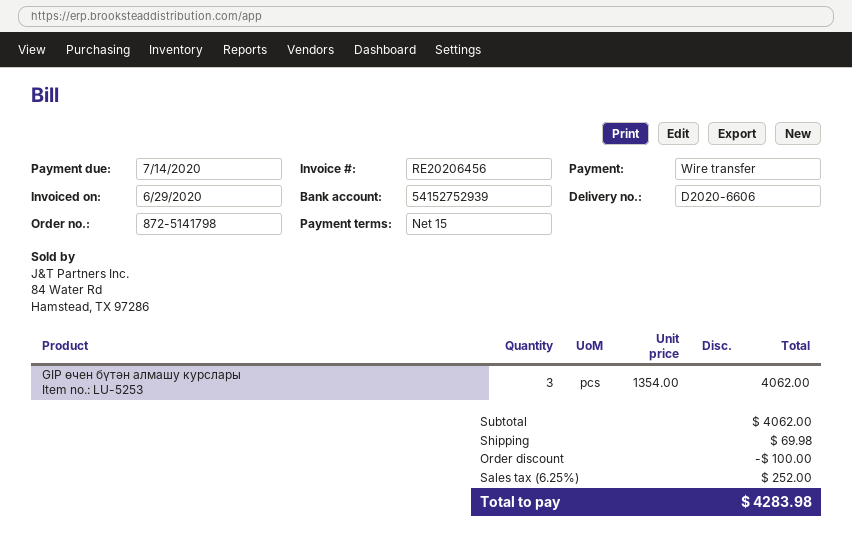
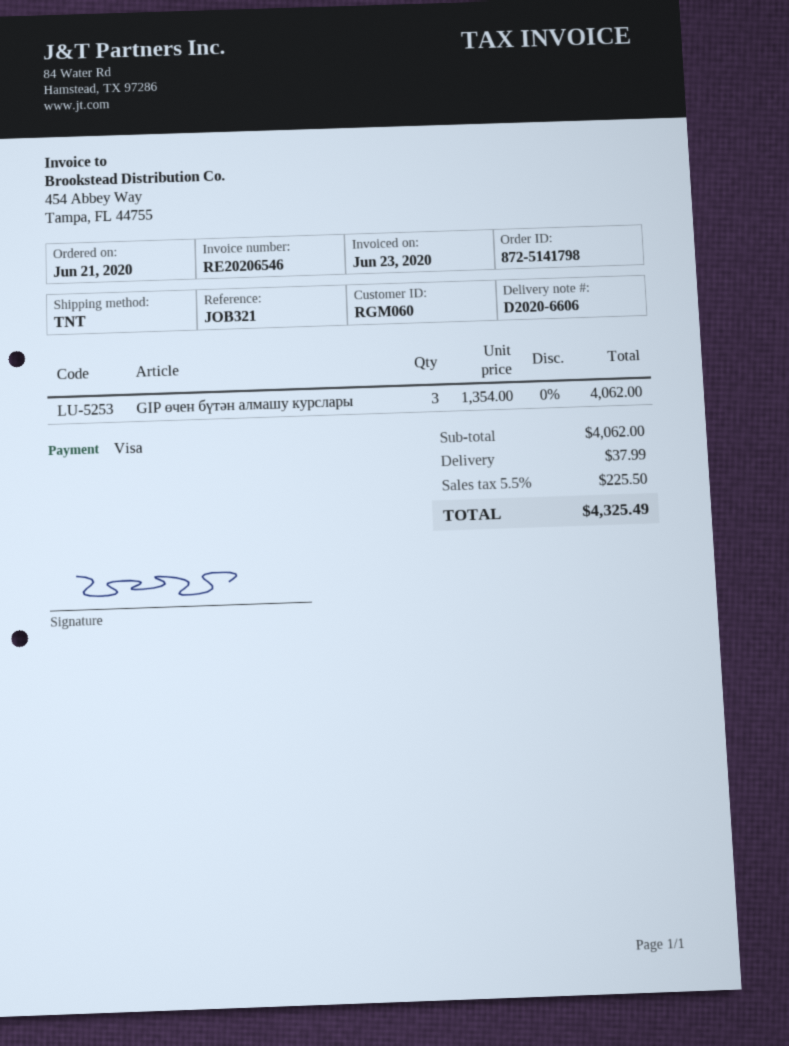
invoice number: RE20206456 -> RE20206546
invoice date: 2020-06-29 -> 2020-06-23
payment method: bank transfer -> Visa
discount: 100.00 -> none
shipping: 69.98 -> 37.99
tax: 6.25% = 252.00 -> 5.5% = 225.50
total: 4283.98 -> 4325.49

